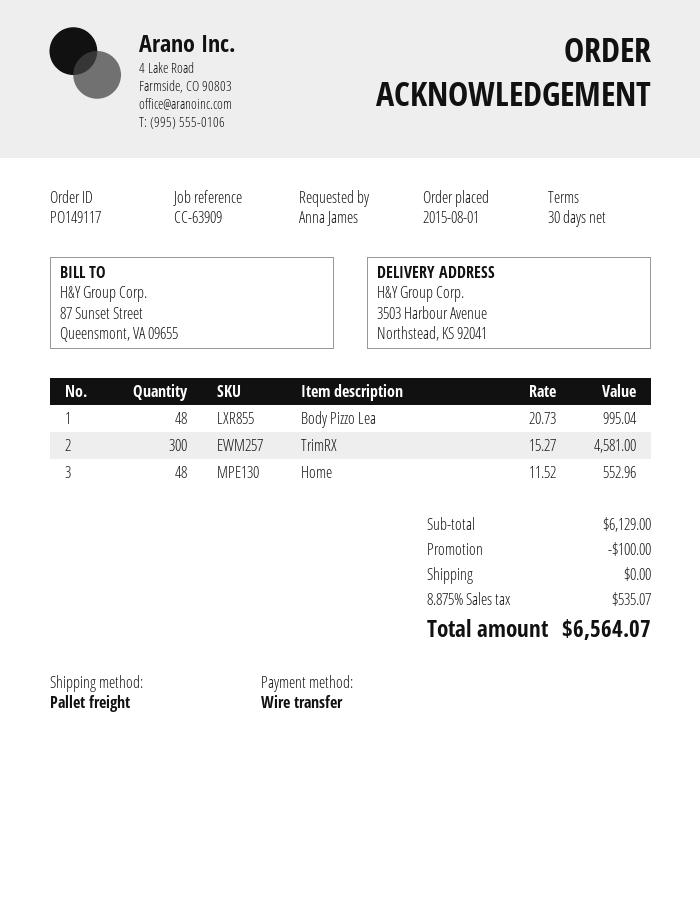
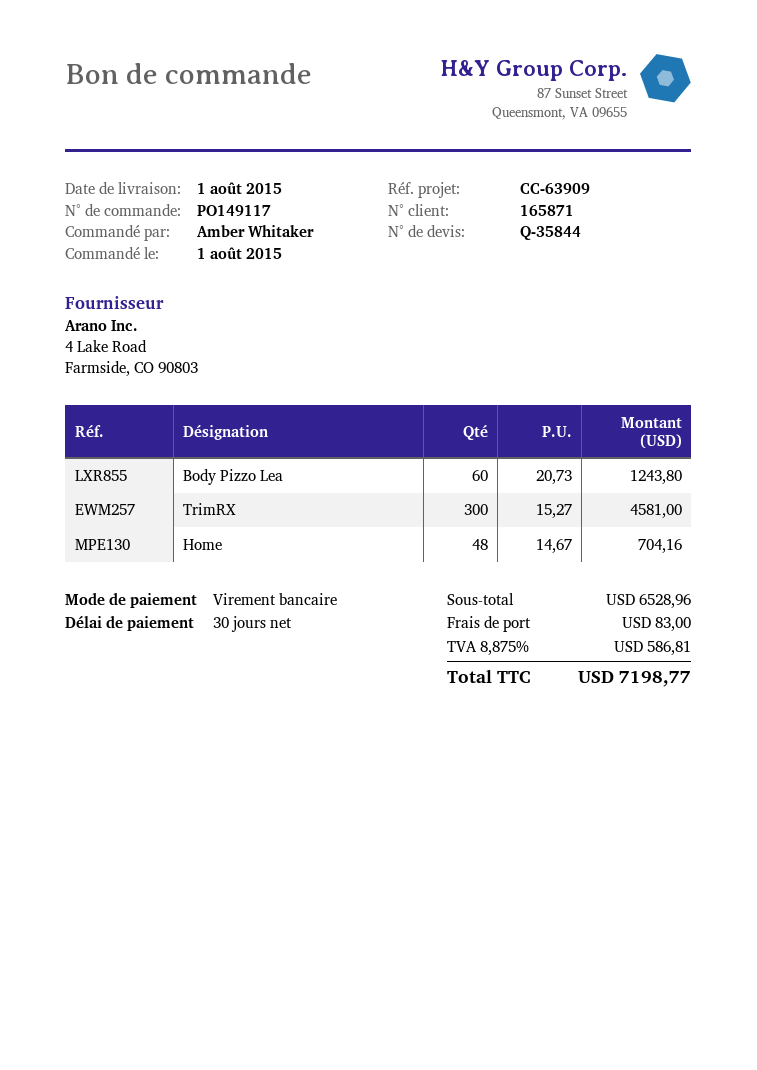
ordered by: Anna James -> Amber Whitaker
Body Pizzo Lea: 48 x 20.73 = 995.04 -> 60 x 20.73 = 1243.80
Home: 48 x 11.52 = 552.96 -> 48 x 14.67 = 704.16
subtotal: 6129.00 -> 6528.96
discount: 100.00 -> none
shipping: 0.00 -> 83.00
tax: 8.875% = 535.07 -> 8.875% = 586.81
total: 6564.07 -> 7198.77

